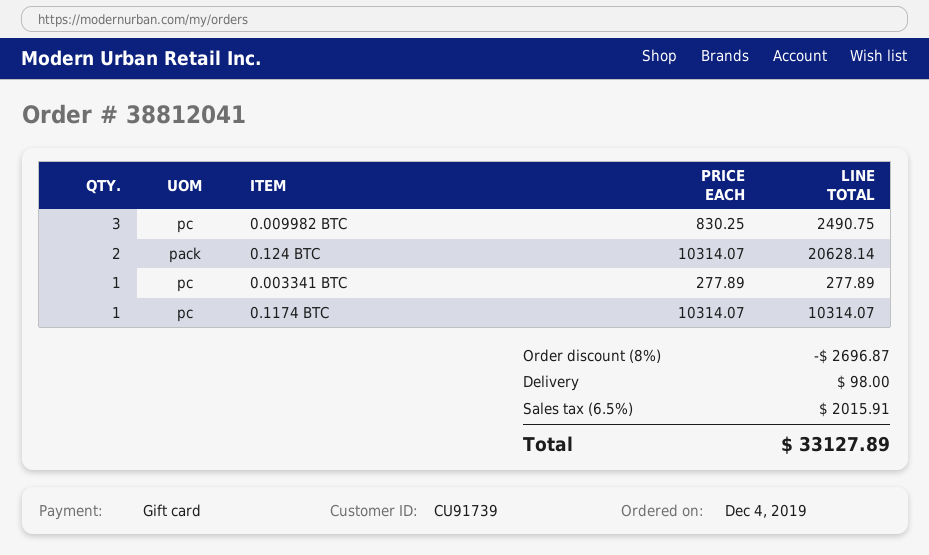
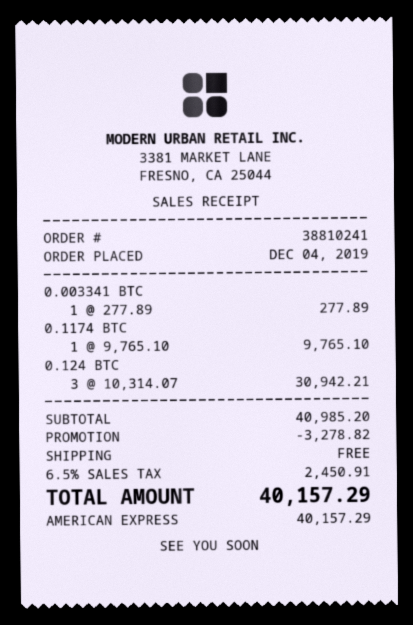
order number: 38812041 -> 38810241
payment method: gift card -> American Express
0.009982 BTC: 3 x 830.25 = 2490.75 -> none
0.124 BTC: 2 x 10314.07 = 20628.14 -> 3 x 10314.07 = 30942.21
0.1174 BTC: 1 x 10314.07 = 10314.07 -> 1 x 9765.10 = 9765.10
discount: 2696.87 -> 3278.82
shipping: 98.00 -> 0.00
tax: 6.5% = 2015.91 -> 6.5% = 2450.91
total: 33127.89 -> 40157.29

